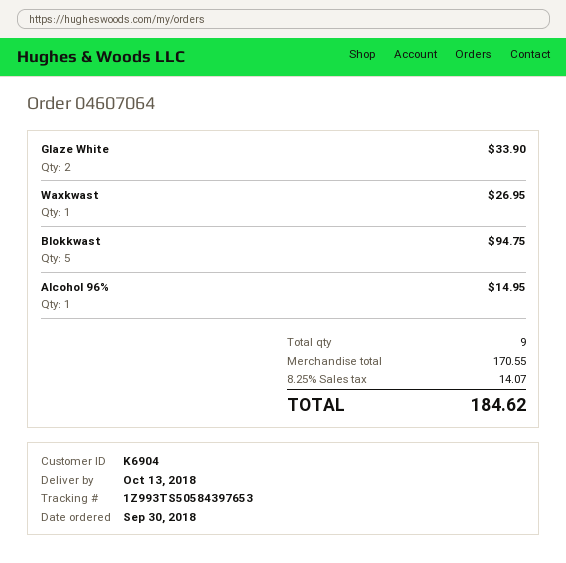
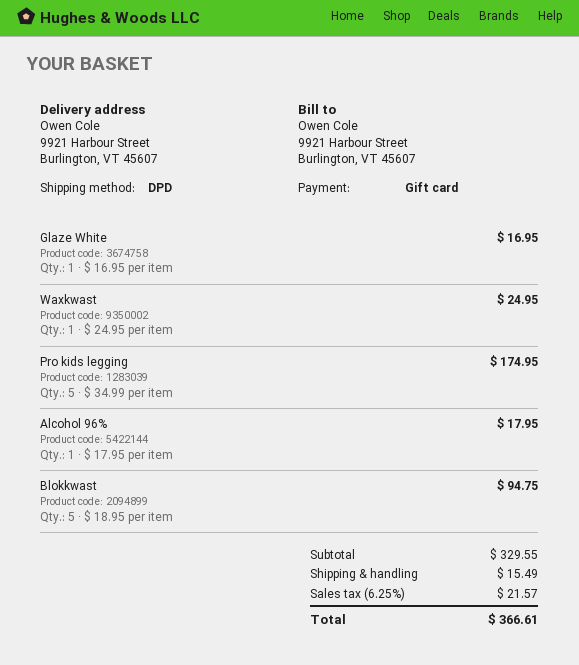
Glaze White: 2 for 33.90 -> 1 for 16.95
Waxkwast: 1 for 26.95 -> 1 for 24.95
Alcohol 96%: 1 for 14.95 -> 1 for 17.95
Pro kids legging: none -> 5 for 174.95
subtotal: 170.55 -> 329.55
shipping: none -> 15.49
tax: 8.25% = 14.07 -> 6.25% = 21.57
total: 184.62 -> 366.61

